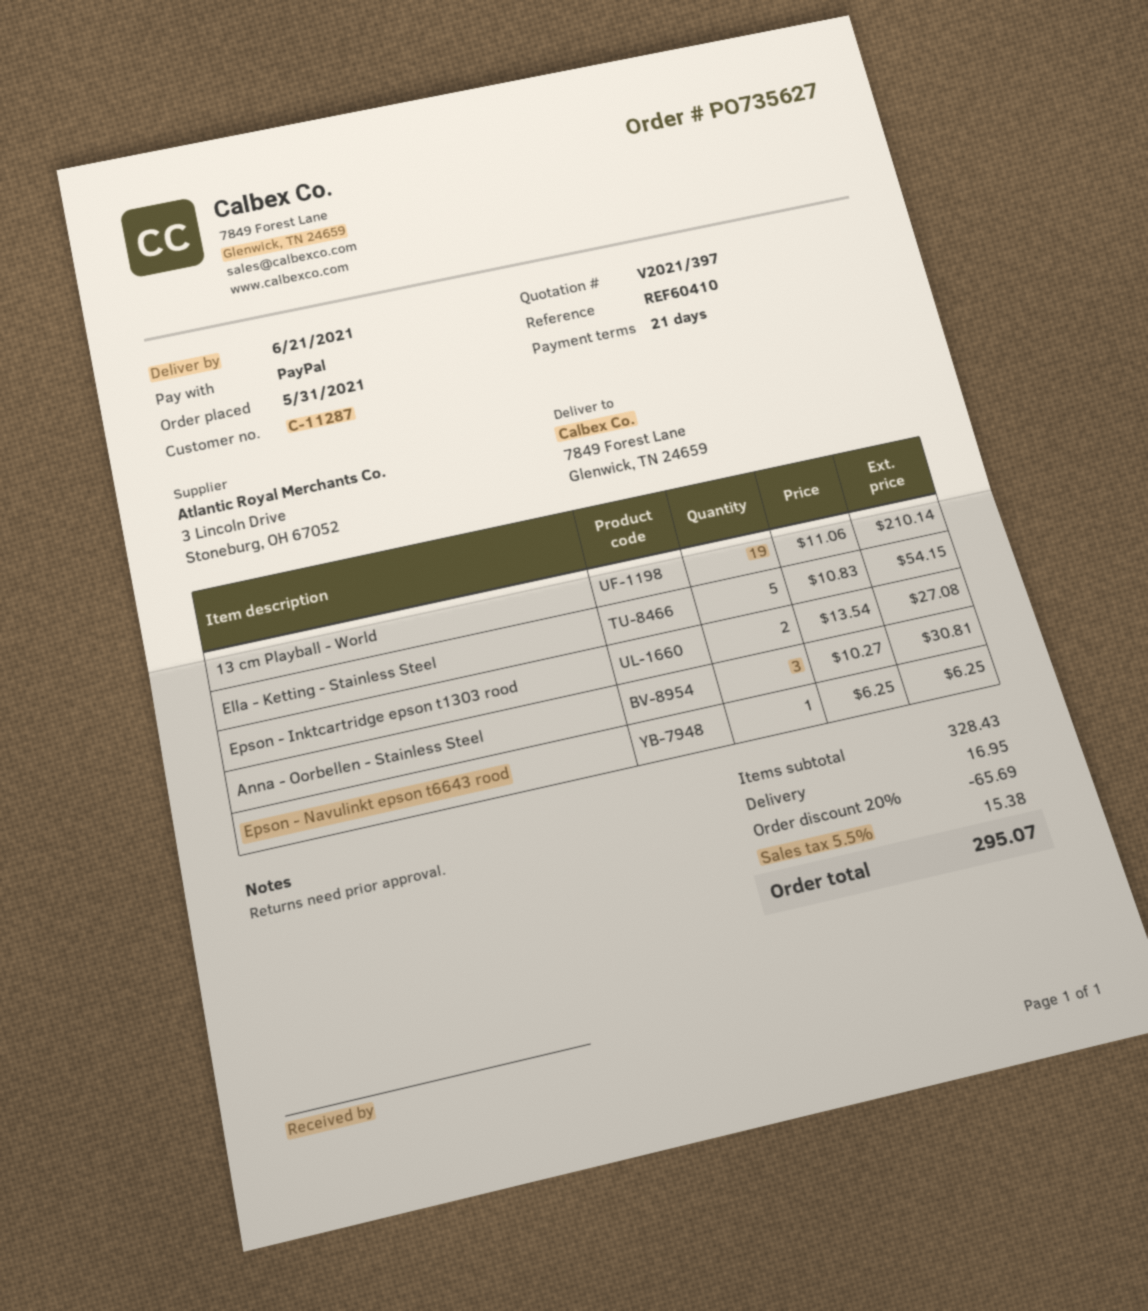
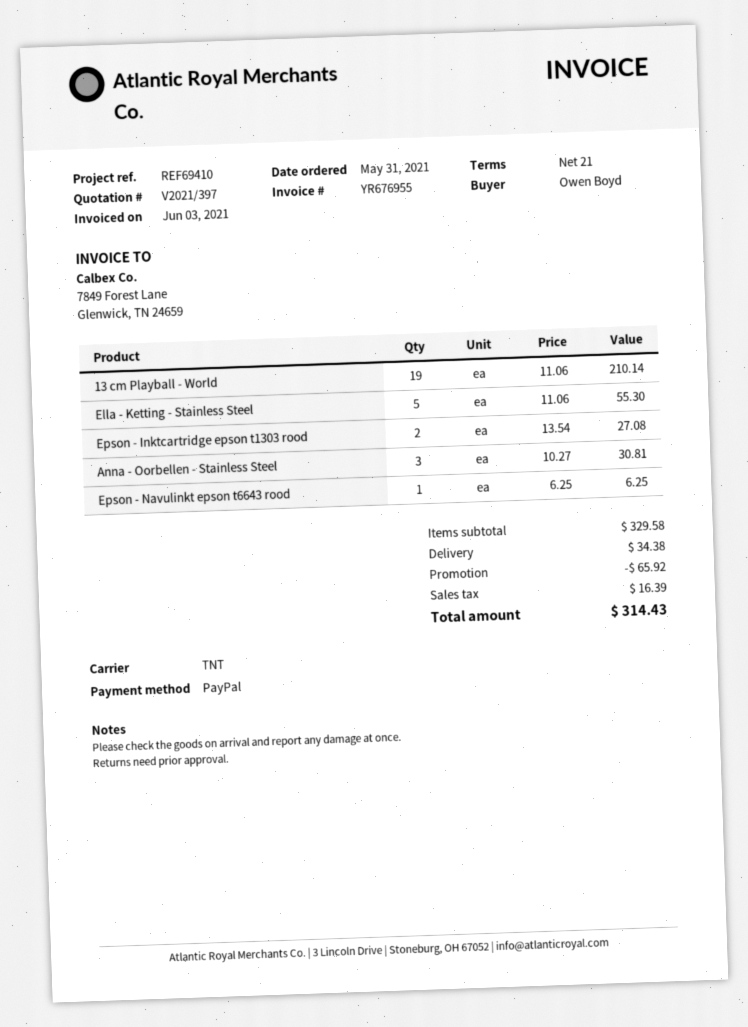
reference: REF60410 -> REF69410
Ella - Ketting - Stainless Steel: 5 x 10.83 = 54.15 -> 5 x 11.06 = 55.30
subtotal: 328.43 -> 329.58
discount: 65.69 -> 65.92
shipping: 16.95 -> 34.38
tax: 15.38 -> 16.39
total: 295.07 -> 314.43

